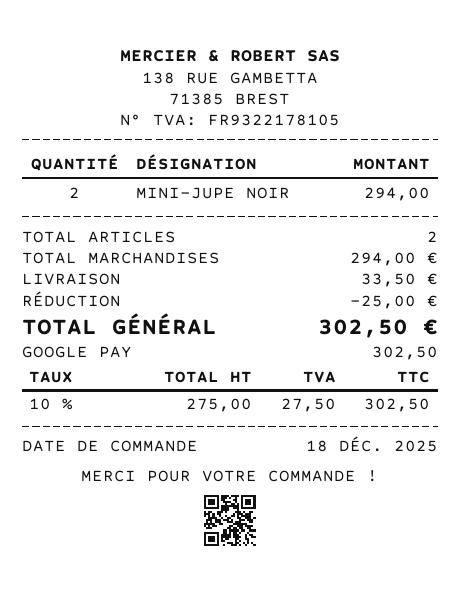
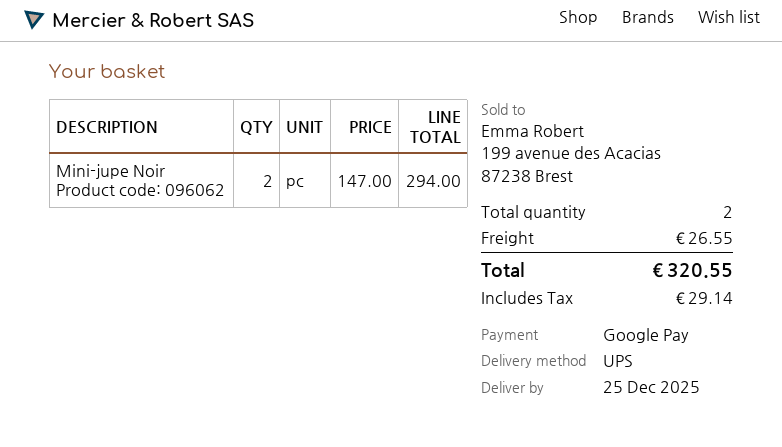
discount: 25.00 -> none
shipping: 33.50 -> 26.55
tax: 27.50 -> 29.14
total: 302.50 -> 320.55

